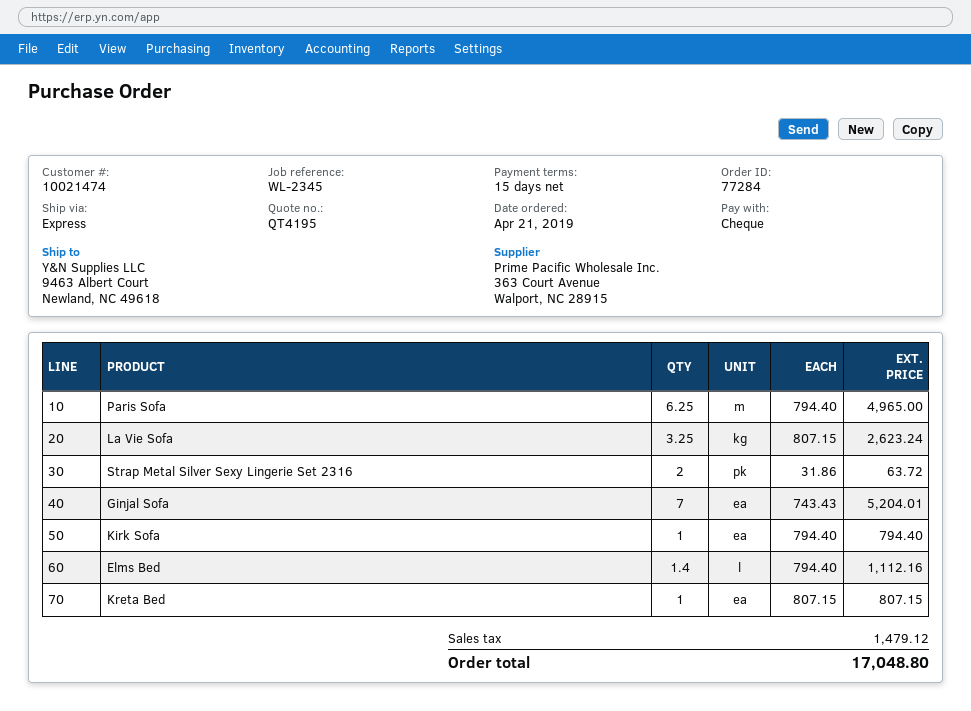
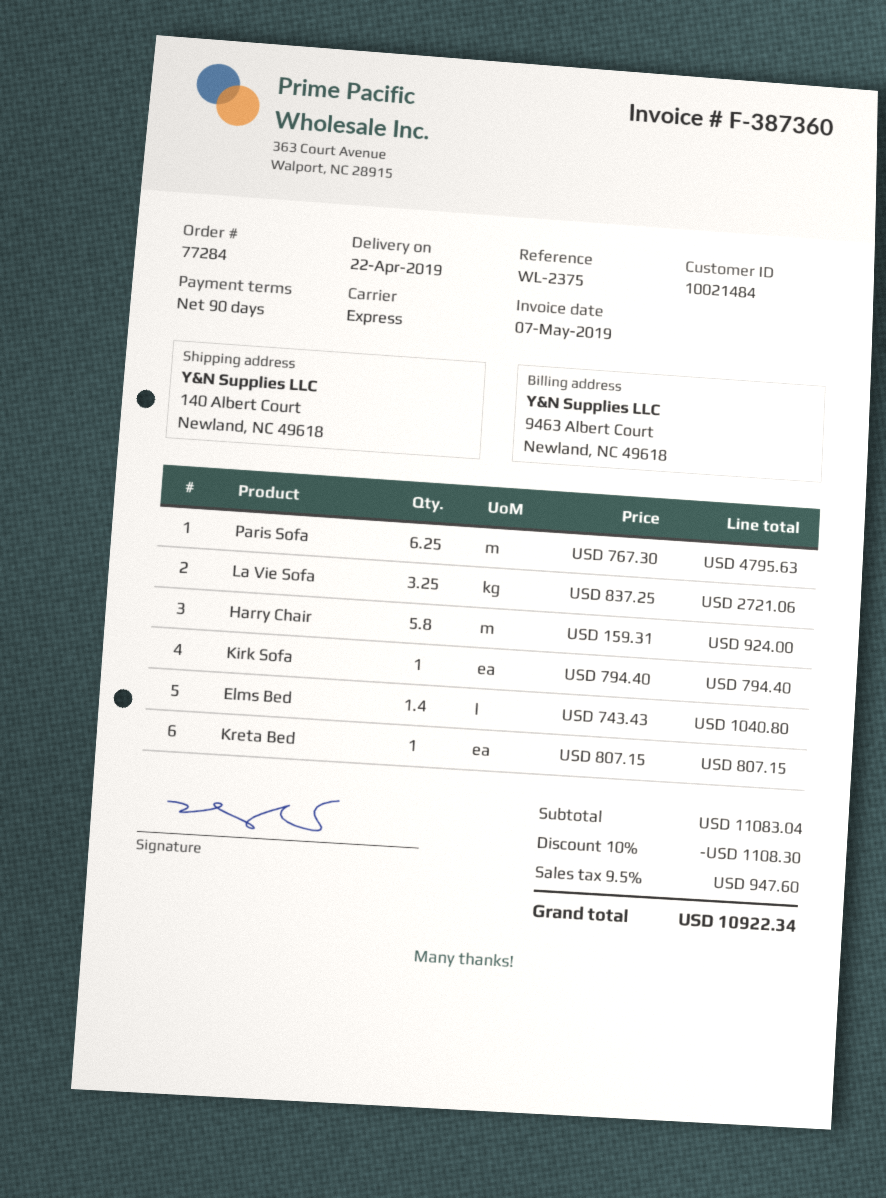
payment terms: 15 days -> 90 days
customer number: 10021474 -> 10021484
reference: WL-2345 -> WL-2375
ship to: 9463 Albert Court, Newland, NC 49618 -> 140 Albert Court, Newland, NC 49618
Paris Sofa: 6.25 x 794.40 = 4965.00 -> 6.25 x 767.30 = 4795.63
La Vie Sofa: 3.25 x 807.15 = 2623.24 -> 3.25 x 837.25 = 2721.06
Strap Metal Silver Sexy Lingerie Set 2316: 2 x 31.86 = 63.72 -> none
Ginjal Sofa: 7 x 743.43 = 5204.01 -> none
Elms Bed: 1.4 x 794.40 = 1112.16 -> 1.4 x 743.43 = 1040.80
Harry Chair: none -> 5.8 x 159.31 = 924.00
discount: none -> 10% = 1108.30
tax: 1479.12 -> 947.60
total: 17048.80 -> 10922.34

